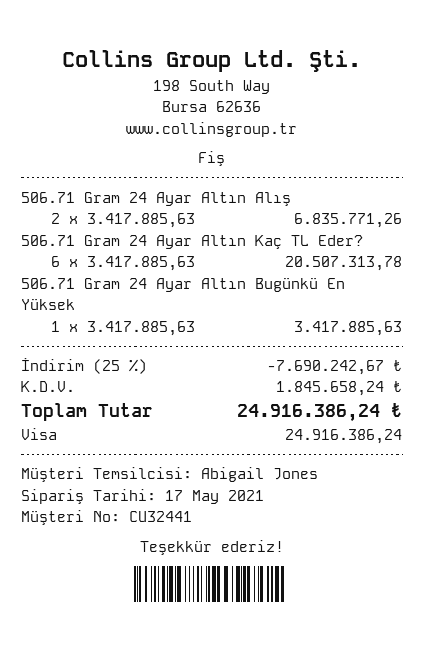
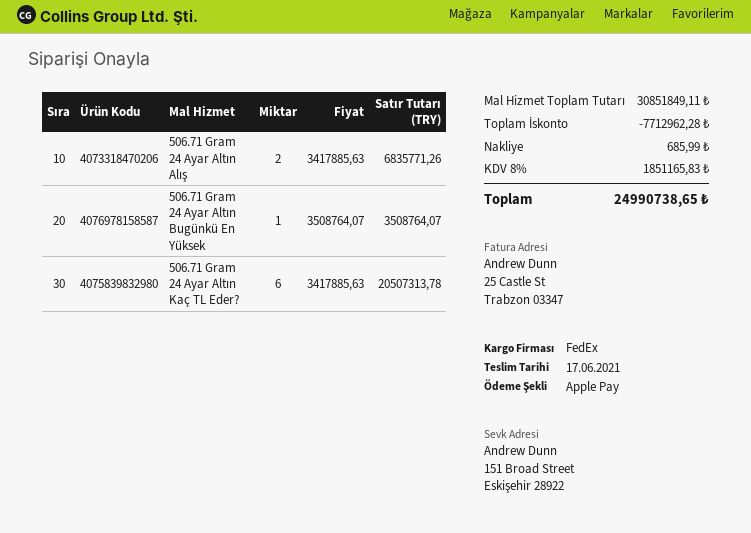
payment method: Visa -> Apple Pay
506.71 Gram 24 Ayar Altın Bugünkü En Yüksek: 1 x 3417885.63 = 3417885.63 -> 1 x 3508764.07 = 3508764.07
discount: 7690242.67 -> 7712962.28
shipping: none -> 685.99
tax: 1845658.24 -> 1851165.83
total: 24916386.24 -> 24990738.65

